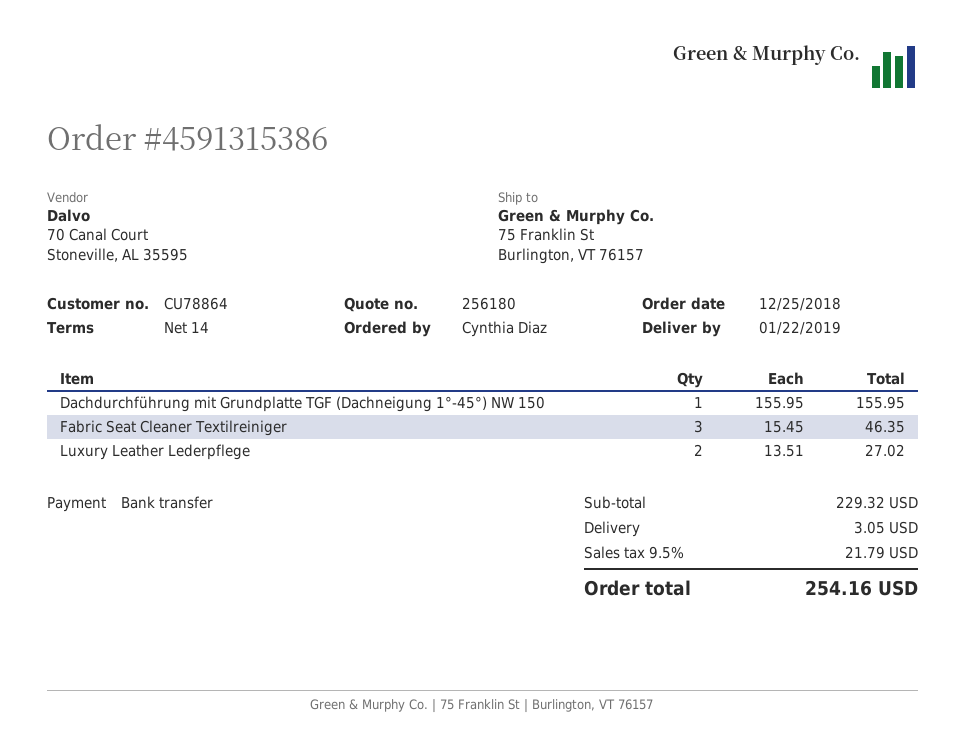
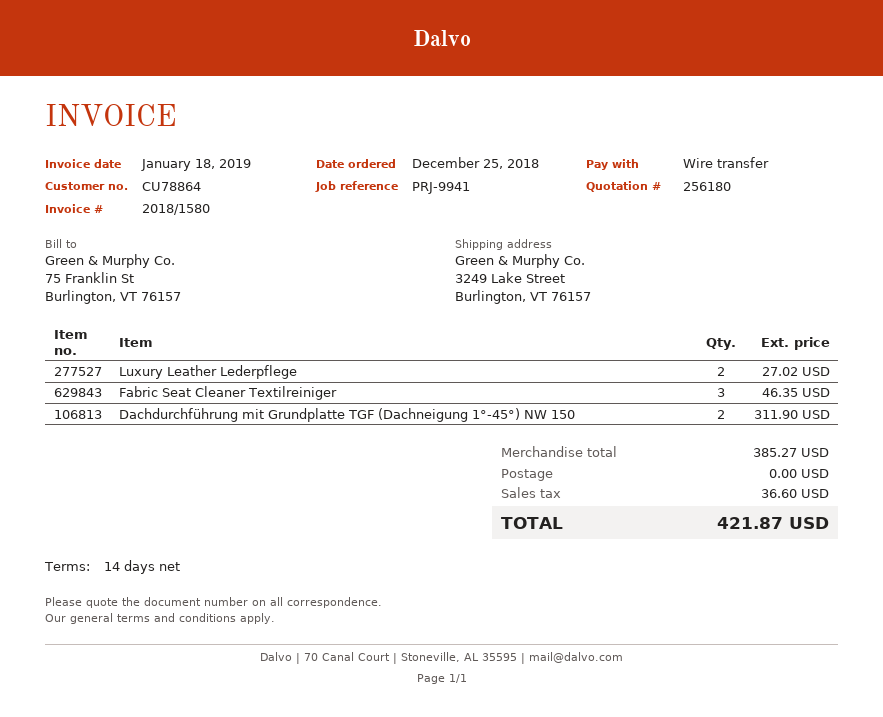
ship to: 75 Franklin St, Burlington, VT 76157 -> 3249 Lake Street, Burlington, VT 76157
Dachdurchführung mit Grundplatte TGF (Dachneigung 1°-45°) NW 150: 1 for 155.95 -> 2 for 311.90
subtotal: 229.32 -> 385.27
shipping: 3.05 -> 0.00
tax: 21.79 -> 36.60
total: 254.16 -> 421.87

